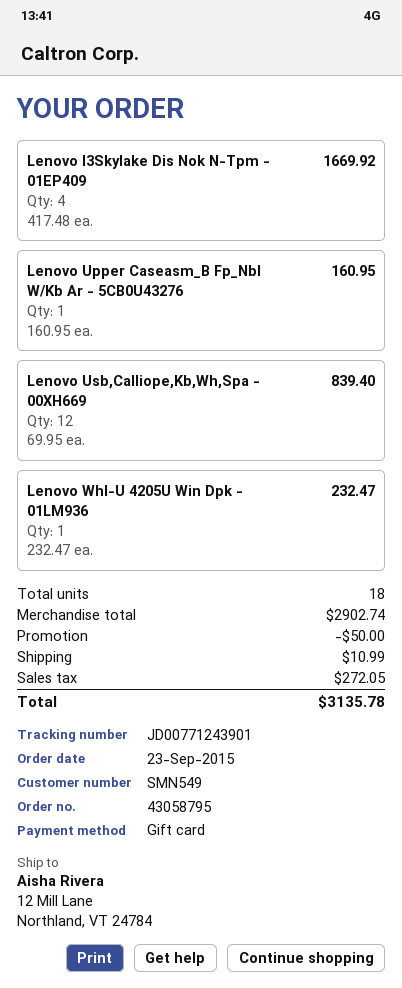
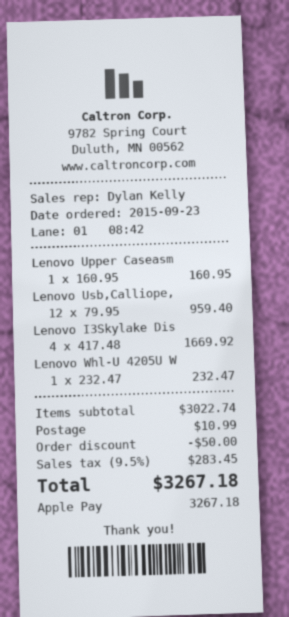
payment method: gift card -> Apple Pay
Lenovo Usb,Calliope,Kb,Wh,Spa - 00XH669: 12 x 69.95 = 839.40 -> 12 x 79.95 = 959.40
subtotal: 2902.74 -> 3022.74
tax: 272.05 -> 283.45
total: 3135.78 -> 3267.18

